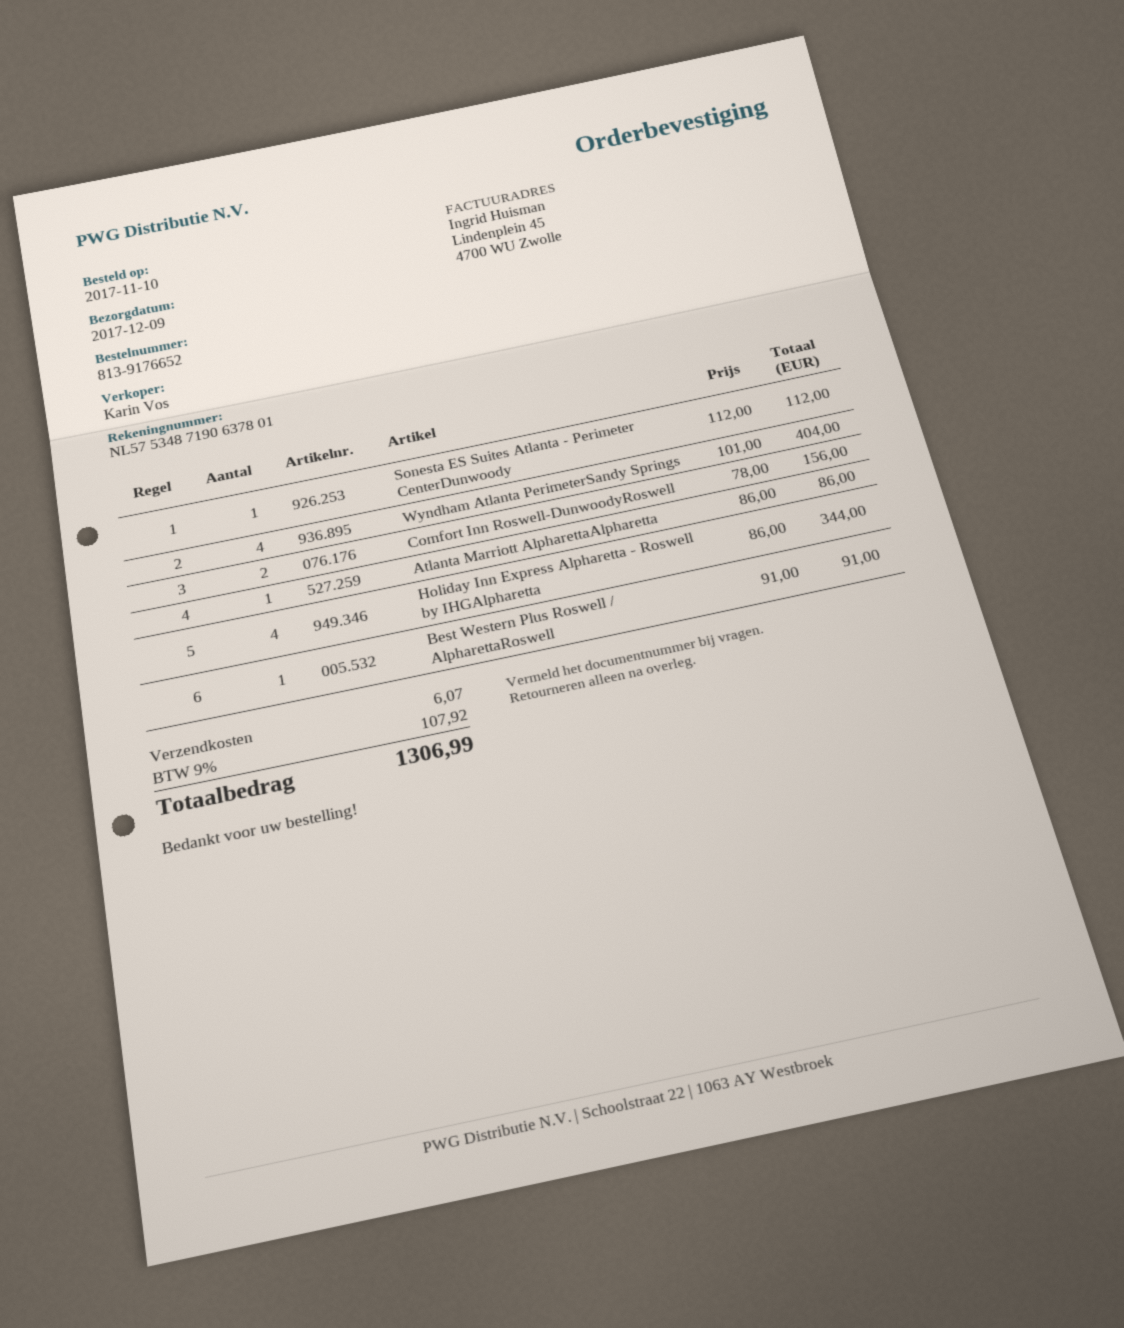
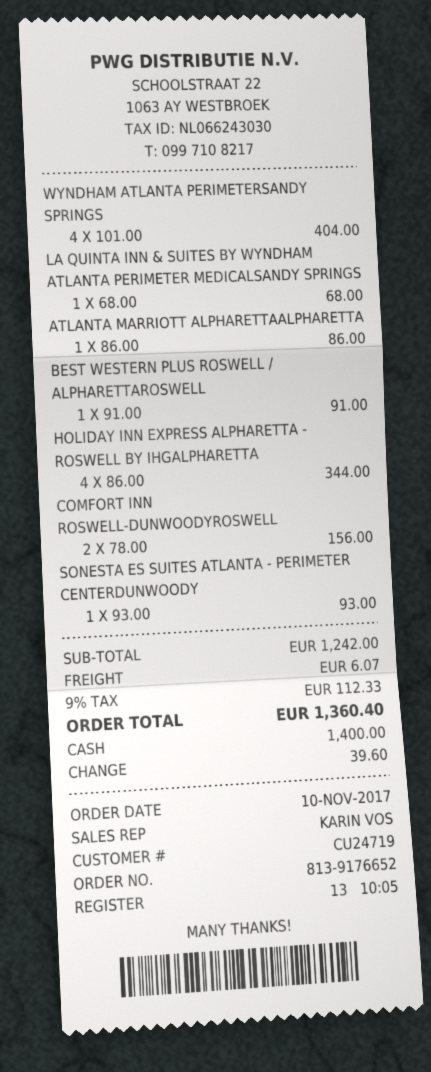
Sonesta ES Suites Atlanta - Perimeter CenterDunwoody: 1 x 112.00 = 112.00 -> 1 x 93.00 = 93.00
LA QUINTA INN & SUITES BY WYNDHAM ATLANTA PERIMETER MEDICALSANDY SPRINGS: none -> 1 x 68.00 = 68.00
tax: 9% = 107.92 -> 9% = 112.33
total: 1306.99 -> 1360.40

